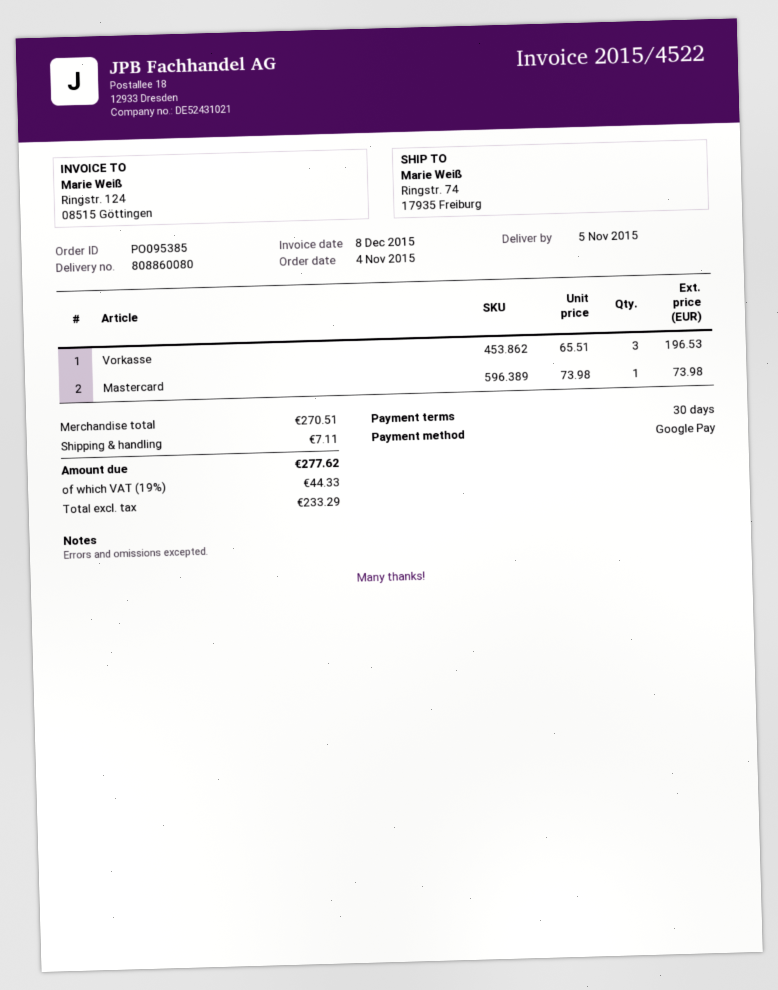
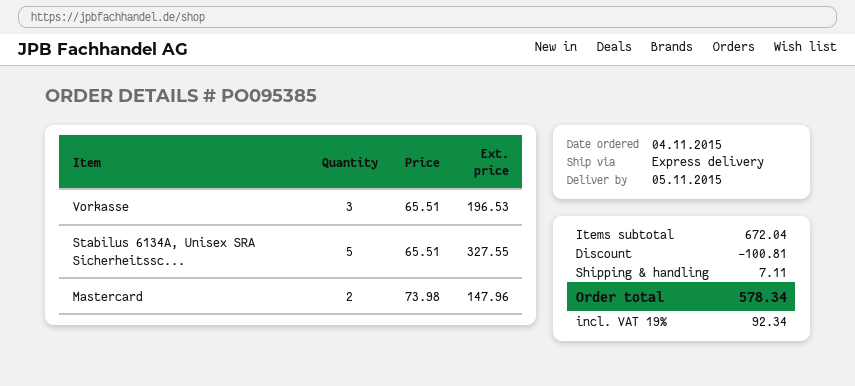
Mastercard: 1 x 73.98 = 73.98 -> 2 x 73.98 = 147.96
Stabilus 6134A, Unisex SRA Sicherheitssc...: none -> 5 x 65.51 = 327.55
subtotal: 270.51 -> 672.04
discount: none -> 100.81
tax: 19% = 44.33 -> 19% = 92.34
total: 277.62 -> 578.34

